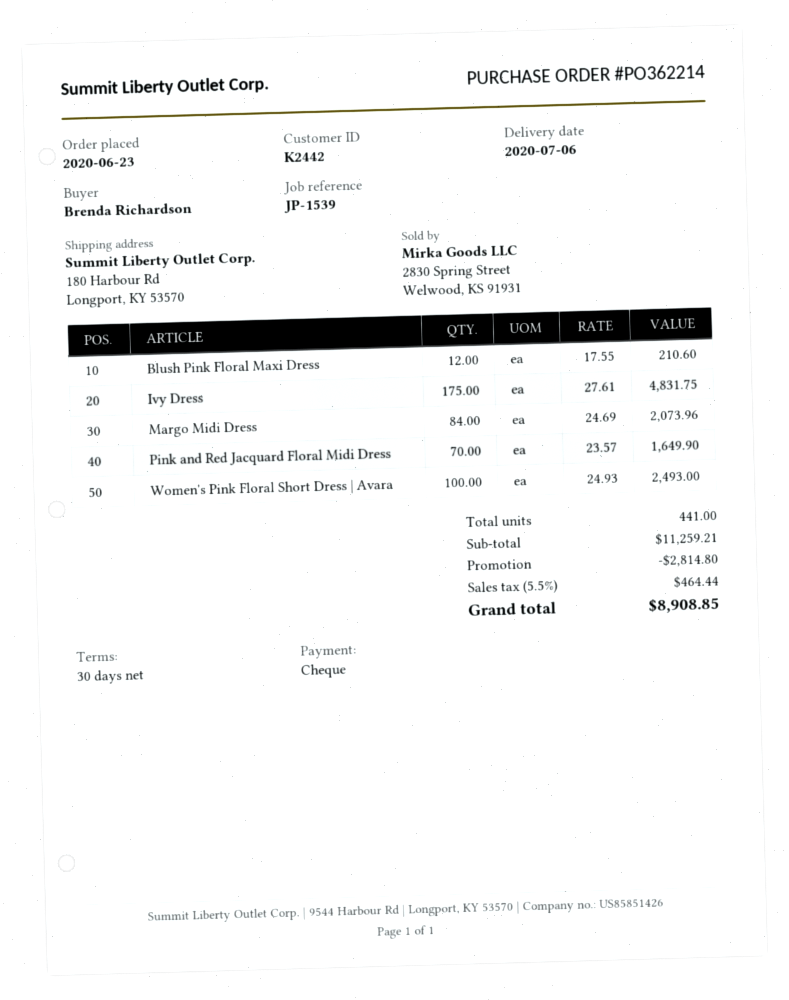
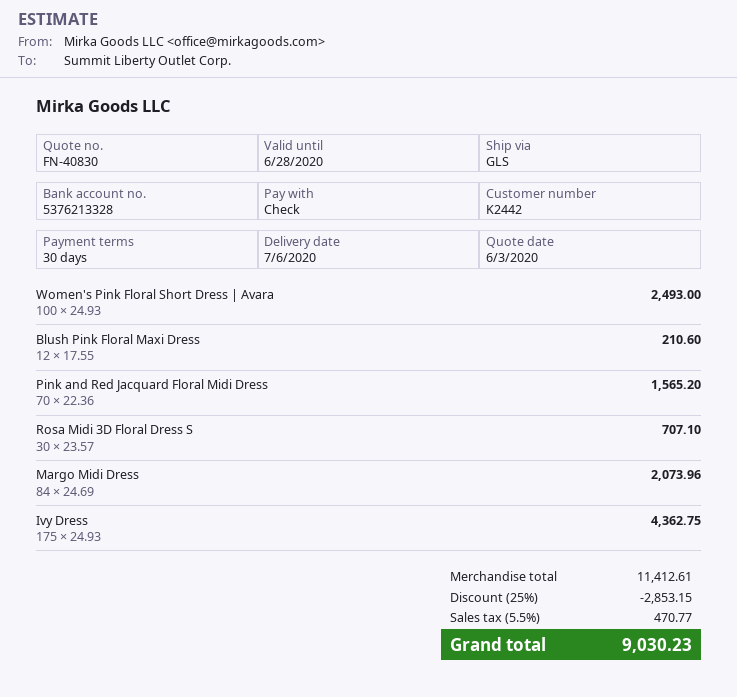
Ivy Dress: 175 x 27.61 = 4831.75 -> 175 x 24.93 = 4362.75
Pink and Red Jacquard Floral Midi Dress: 70 x 23.57 = 1649.90 -> 70 x 22.36 = 1565.20
Rosa Midi 3D Floral Dress S: none -> 30 x 23.57 = 707.10
subtotal: 11259.21 -> 11412.61
discount: 2814.80 -> 2853.15
tax: 5.5% = 464.44 -> 5.5% = 470.77
total: 8908.85 -> 9030.23

